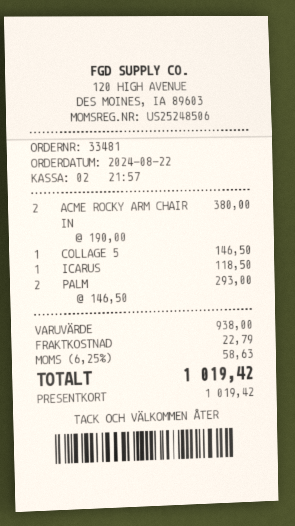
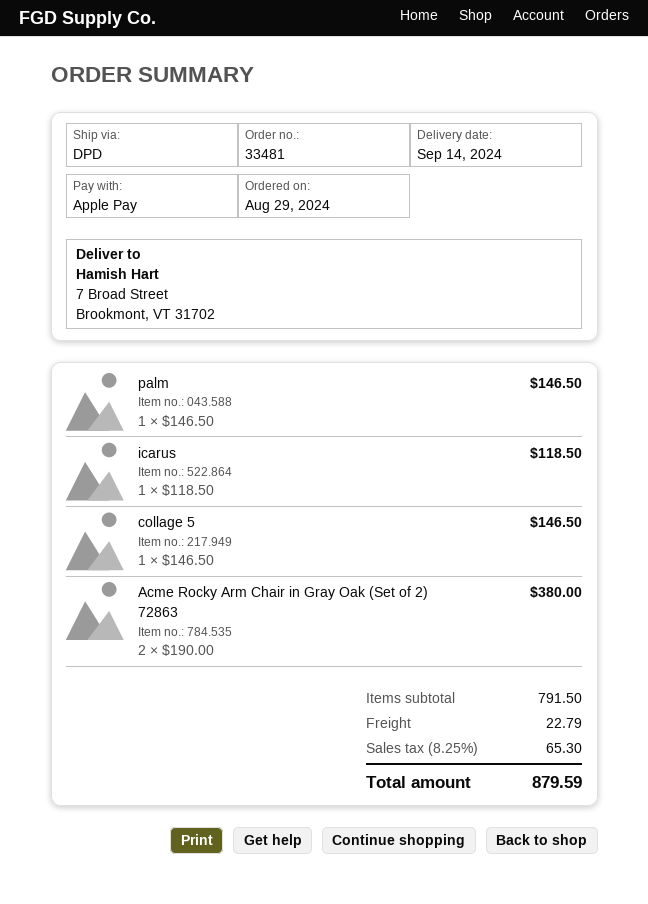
order date: 2024-08-22 -> 2024-08-29
payment method: gift card -> Apple Pay
PALM: 2 x 146.50 = 293.00 -> 1 x 146.50 = 146.50
subtotal: 938.00 -> 791.50
tax: 6.25% = 58.63 -> 8.25% = 65.30
total: 1019.42 -> 879.59

